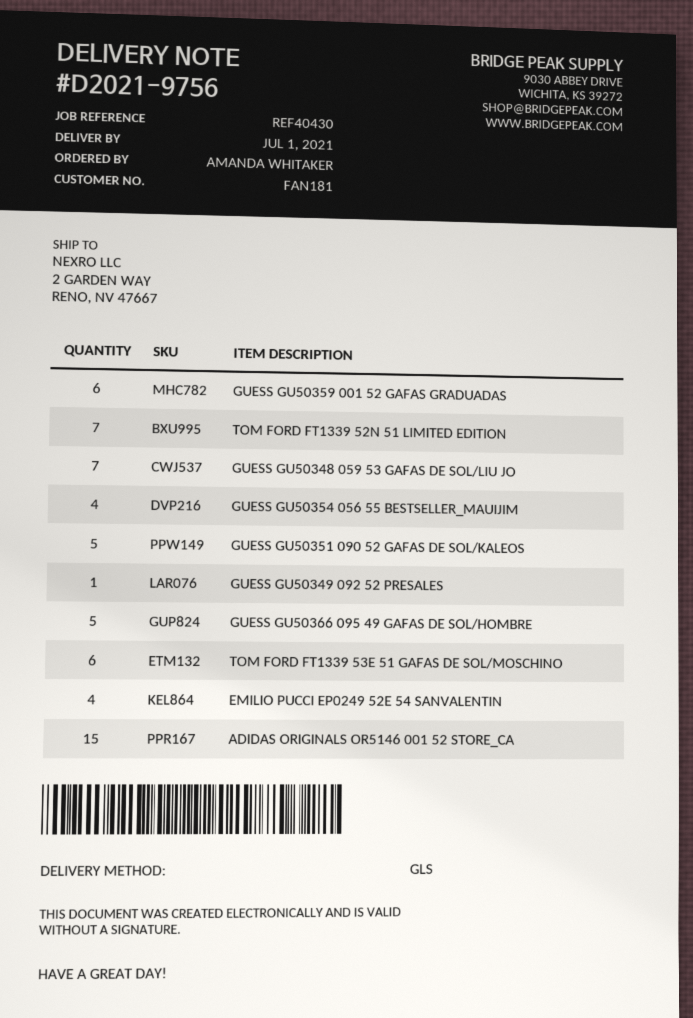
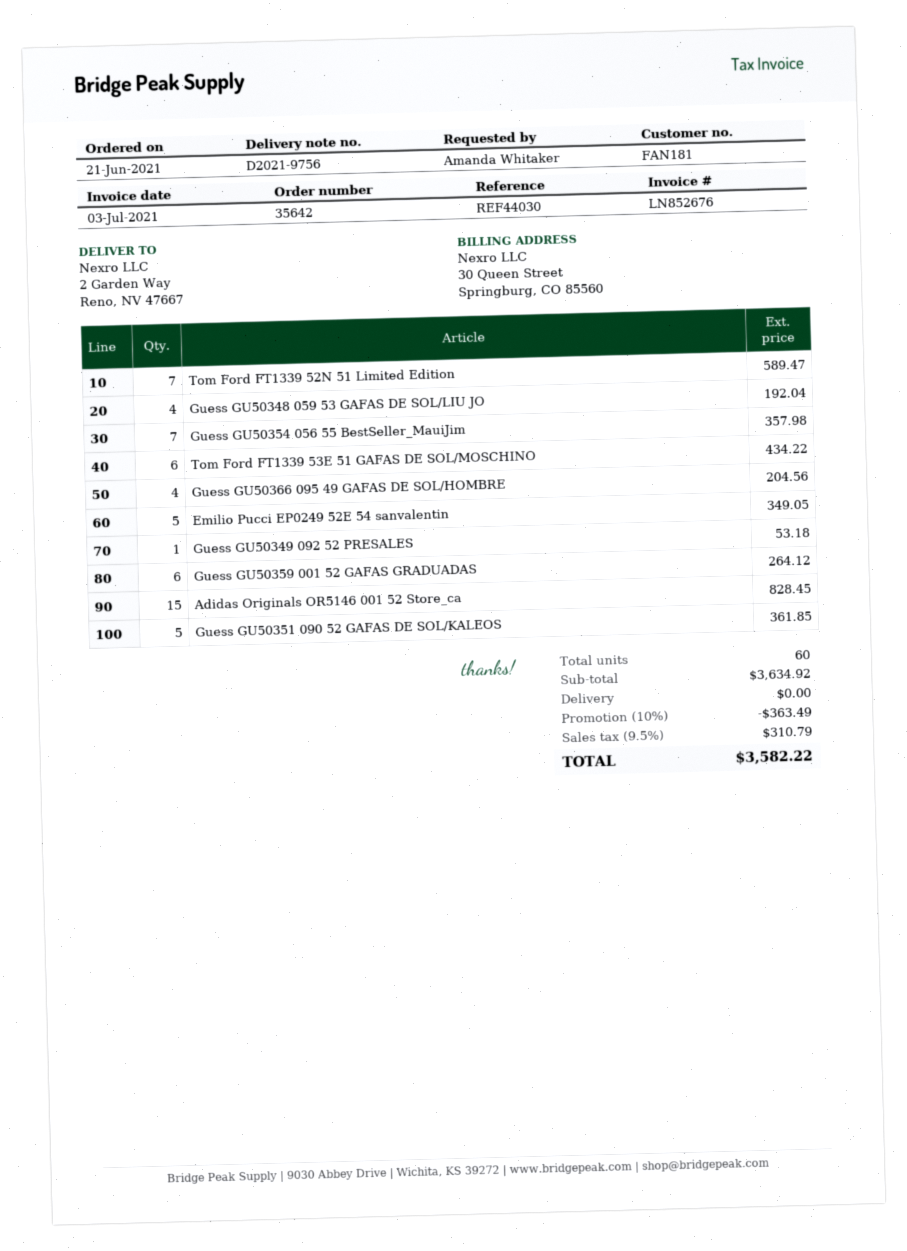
reference: REF40430 -> REF44030
GUESS GU50348 059 53 GAFAS DE SOL/LIU JO: 7 -> 4
GUESS GU50354 056 55 BESTSELLER_MAUIJIM: 4 -> 7
GUESS GU50366 095 49 GAFAS DE SOL/HOMBRE: 5 -> 4
EMILIO PUCCI EP0249 52E 54 SANVALENTIN: 4 -> 5

